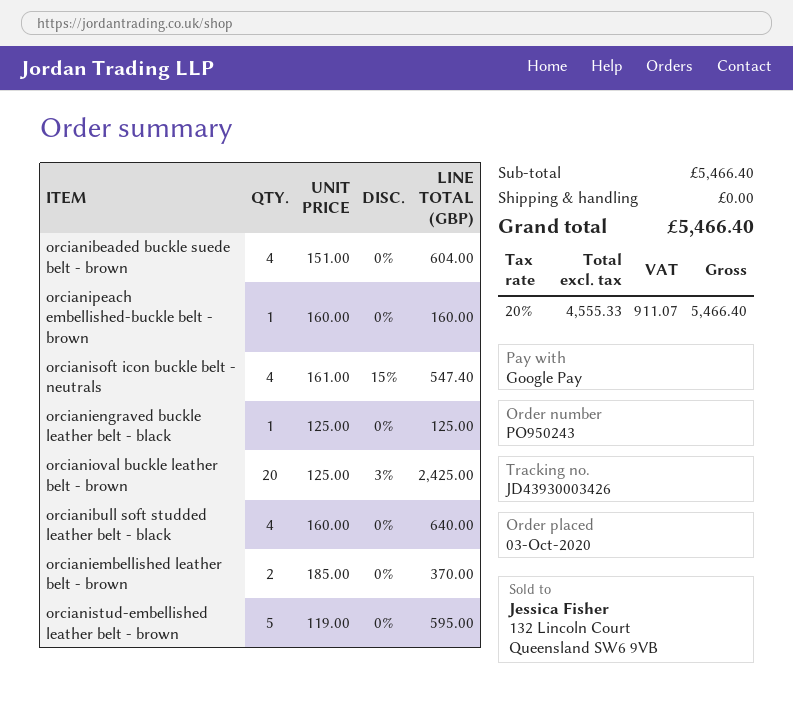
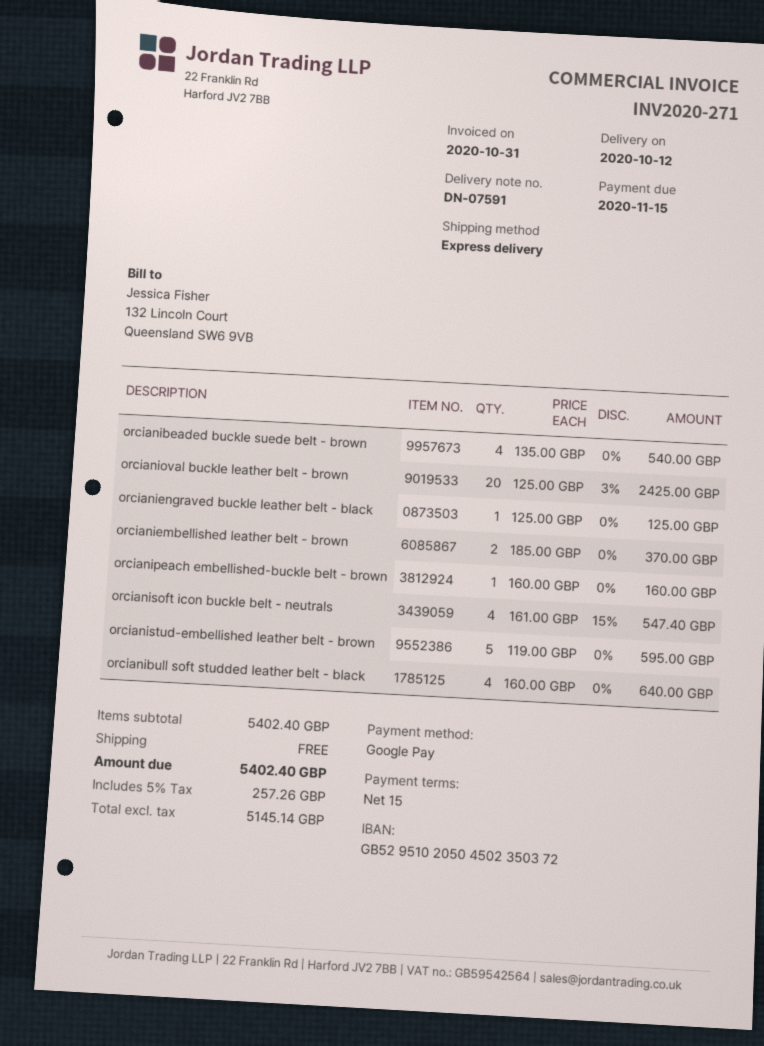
orcianibeaded buckle suede belt - brown: 4 x 151.00 = 604.00 -> 4 x 135.00 = 540.00
subtotal: 5466.40 -> 5402.40
net: 4555.33 -> 5145.14
tax: 20% = 911.07 -> 5% = 257.26
total: 5466.40 -> 5402.40

